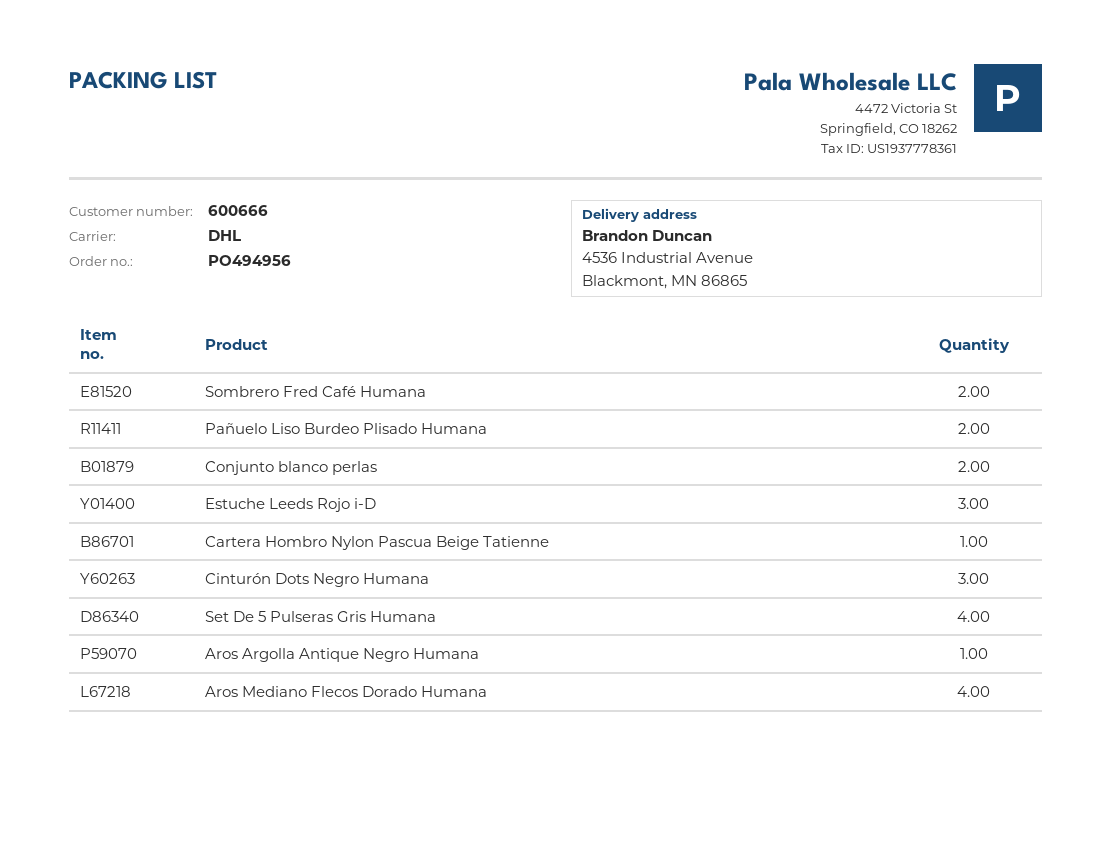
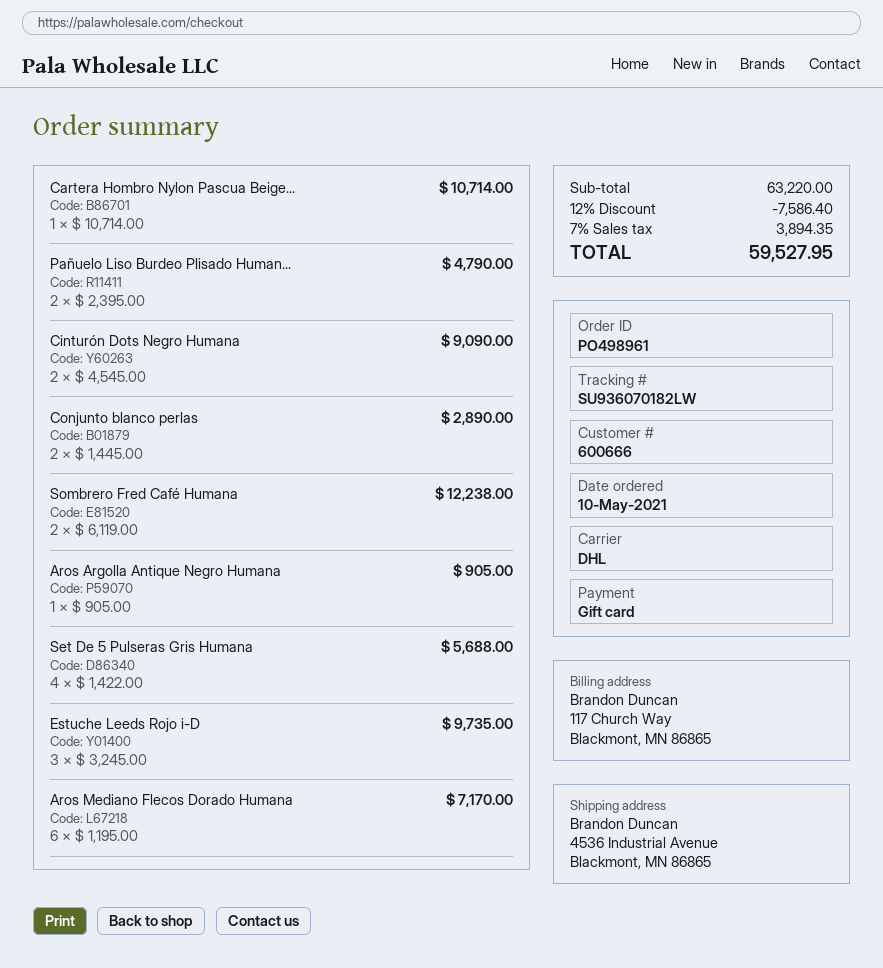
order number: PO494956 -> PO498961
Cinturón Dots Negro Humana: 3 -> 2
Aros Mediano Flecos Dorado Humana: 4 -> 6

